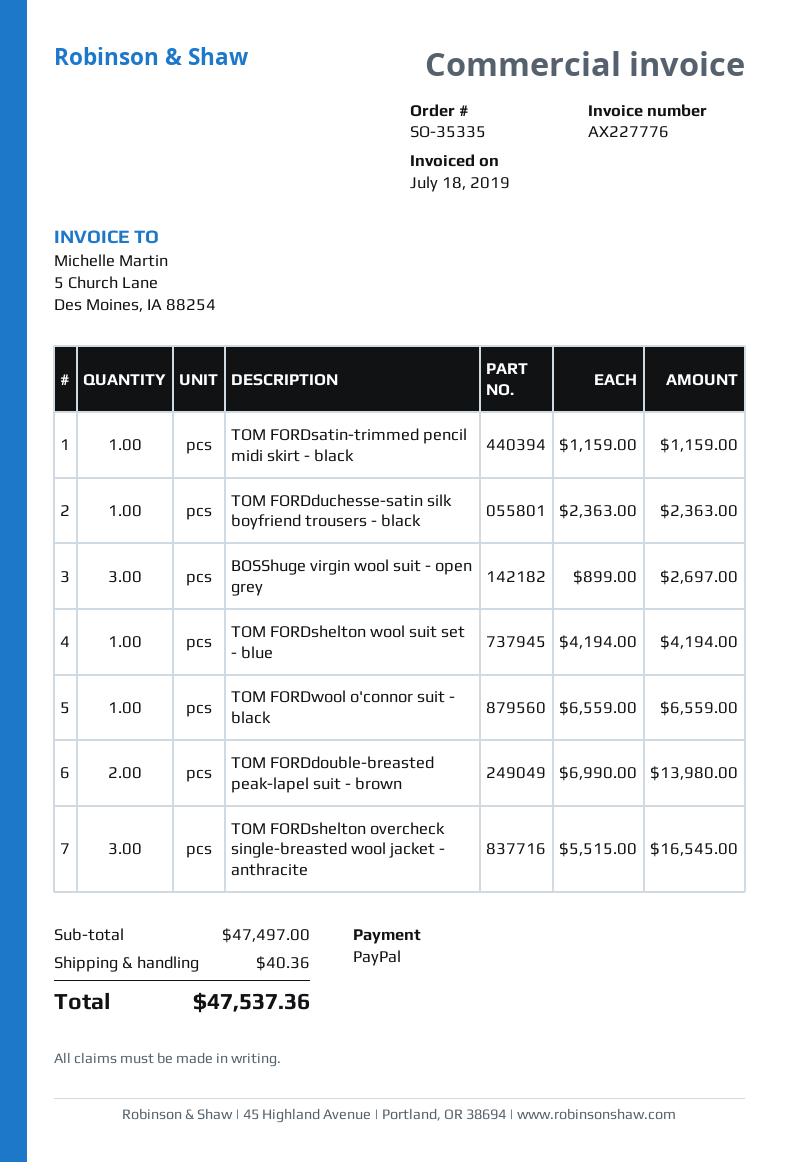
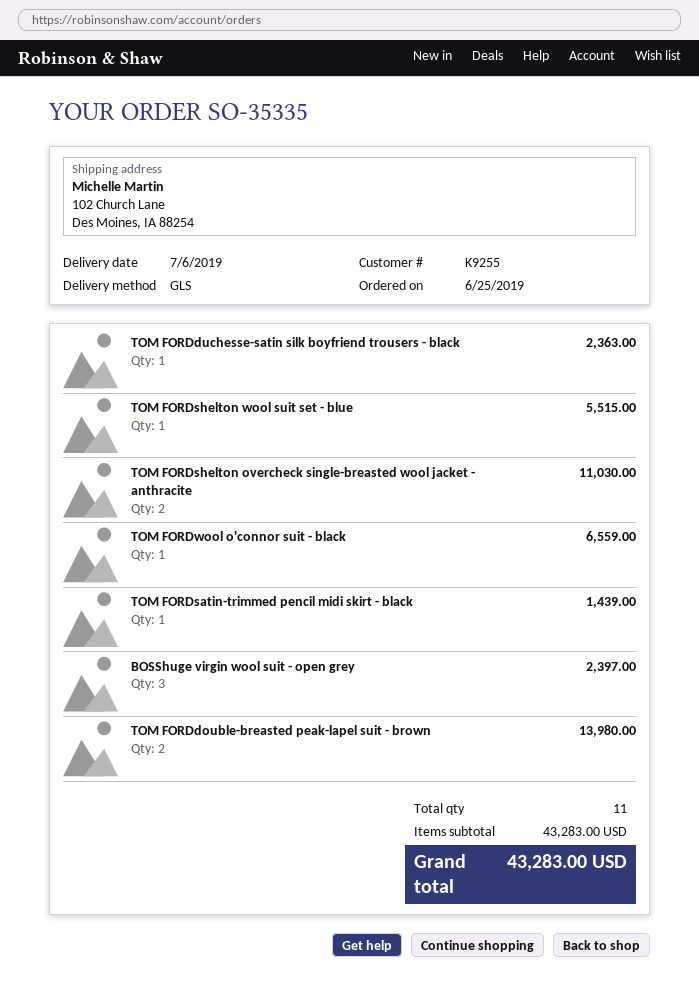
TOM FORDsatin-trimmed pencil midi skirt - black: 1 for 1159.00 -> 1 for 1439.00
BOSShuge virgin wool suit - open grey: 3 for 2697.00 -> 3 for 2397.00
TOM FORDshelton wool suit set - blue: 1 for 4194.00 -> 1 for 5515.00
TOM FORDshelton overcheck single-breasted wool jacket - anthracite: 3 for 16545.00 -> 2 for 11030.00
subtotal: 47497.00 -> 43283.00
shipping: 40.36 -> none
total: 47537.36 -> 43283.00

